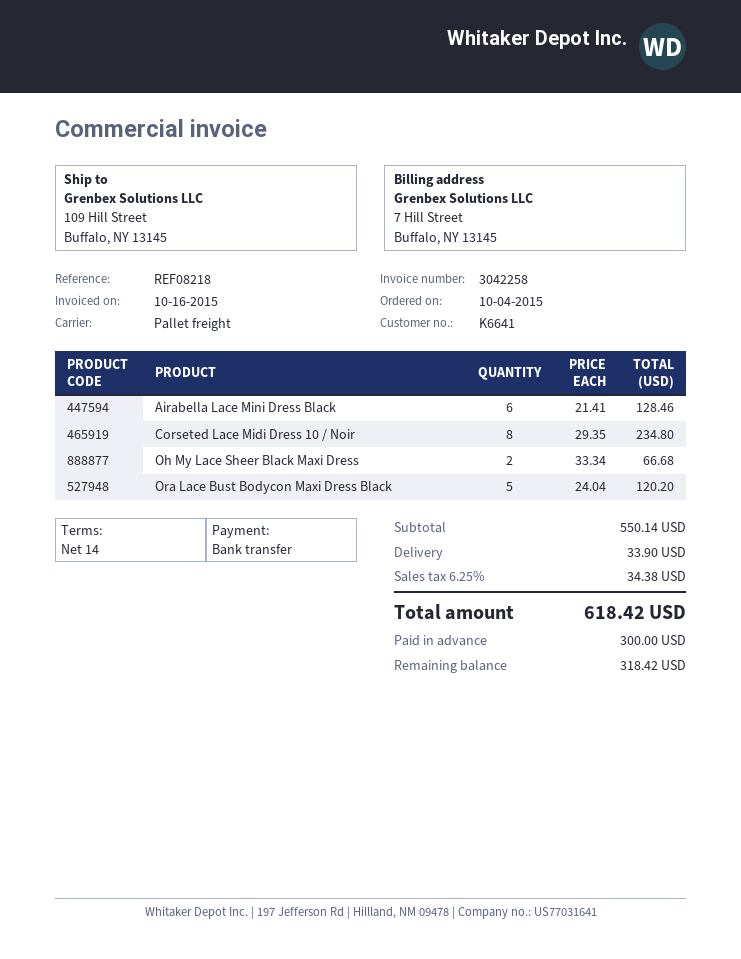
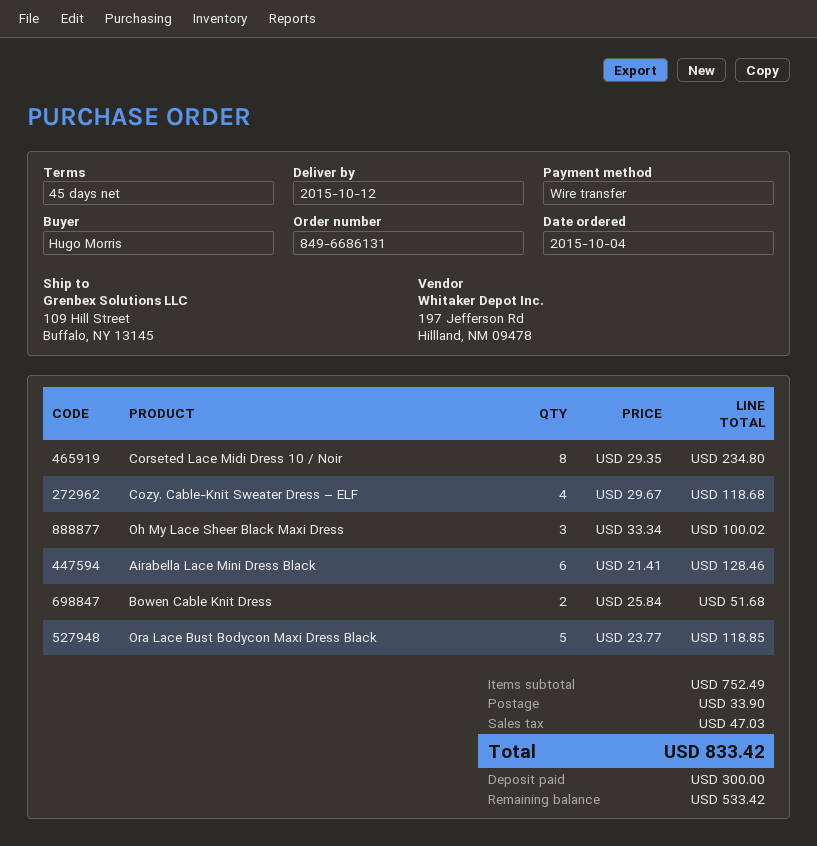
payment terms: 14 days -> 45 days
Oh My Lace Sheer Black Maxi Dress: 2 x 33.34 = 66.68 -> 3 x 33.34 = 100.02
Ora Lace Bust Bodycon Maxi Dress Black: 5 x 24.04 = 120.20 -> 5 x 23.77 = 118.85
Cozy. Cable-Knit Sweater Dress – ELF: none -> 4 x 29.67 = 118.68
Bowen Cable Knit Dress: none -> 2 x 25.84 = 51.68
subtotal: 550.14 -> 752.49
tax: 34.38 -> 47.03
total: 618.42 -> 833.42
balance: 318.42 -> 533.42

